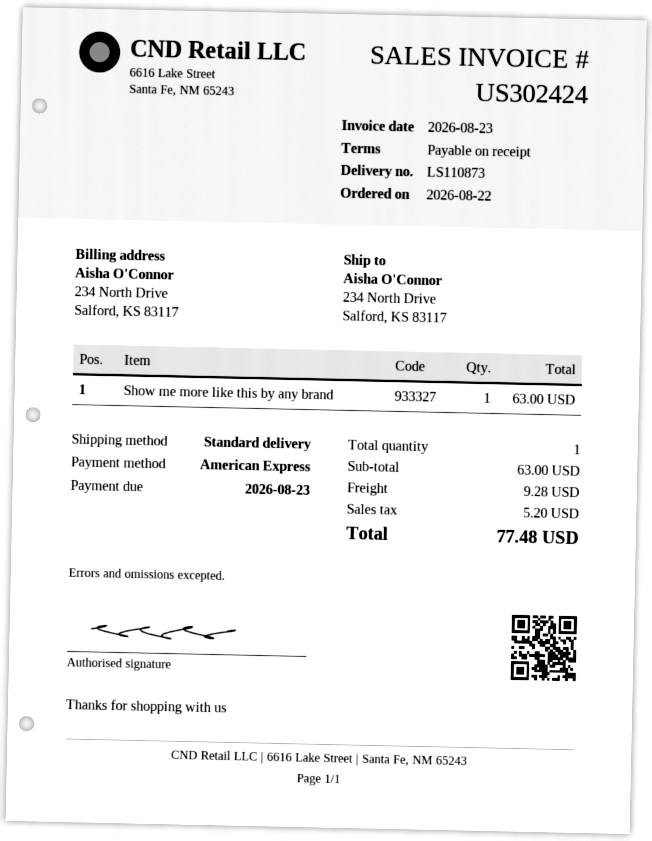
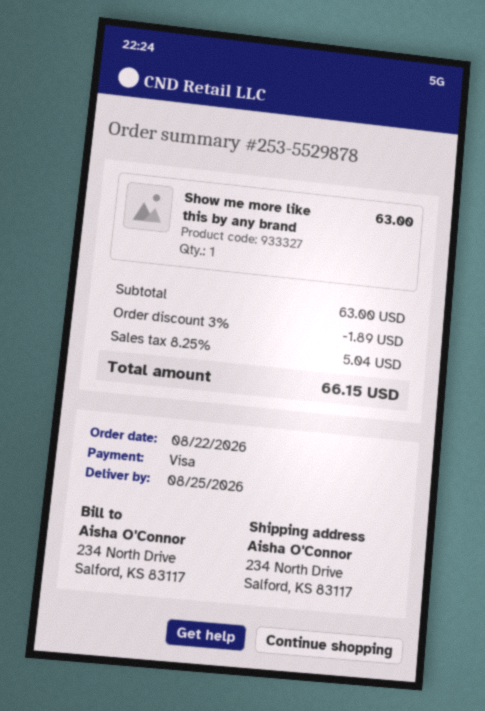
payment method: American Express -> Visa
discount: none -> 3% = 1.89
shipping: 9.28 -> none
tax: 5.20 -> 5.04
total: 77.48 -> 66.15

